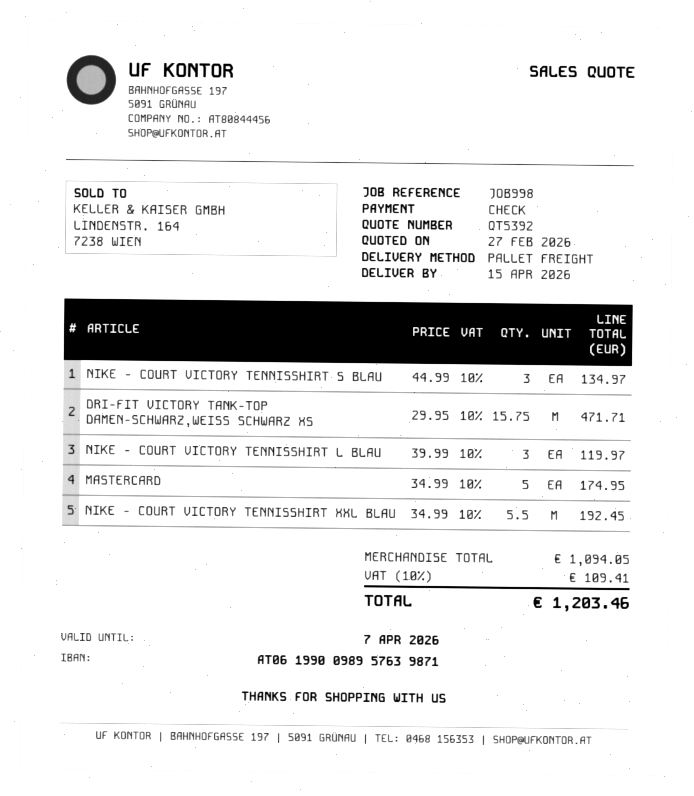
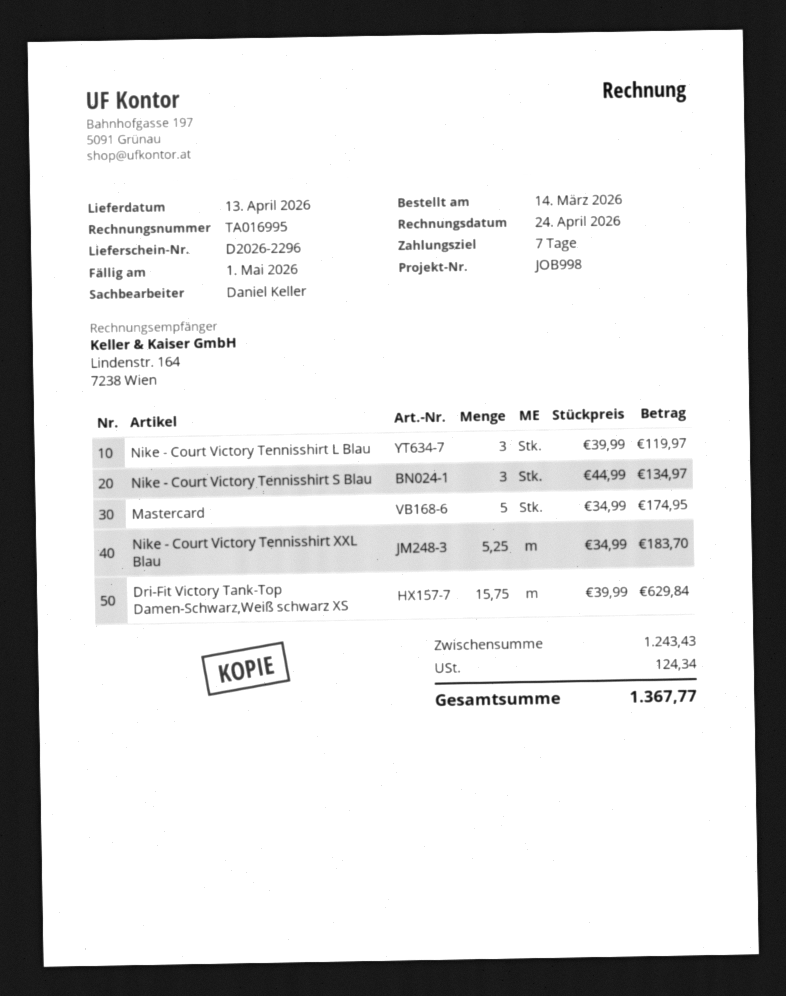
delivery date: 2026-04-15 -> 2026-04-13
DRI-FIT VICTORY TANK-TOP DAMEN-SCHWARZ,WEISS SCHWARZ XS: 15.75 x 29.95 = 471.71 -> 15.75 x 39.99 = 629.84
NIKE - COURT VICTORY TENNISSHIRT XXL BLAU: 5.5 x 34.99 = 192.45 -> 5.25 x 34.99 = 183.70
subtotal: 1094.05 -> 1243.43
tax: 109.41 -> 124.34
total: 1203.46 -> 1367.77

